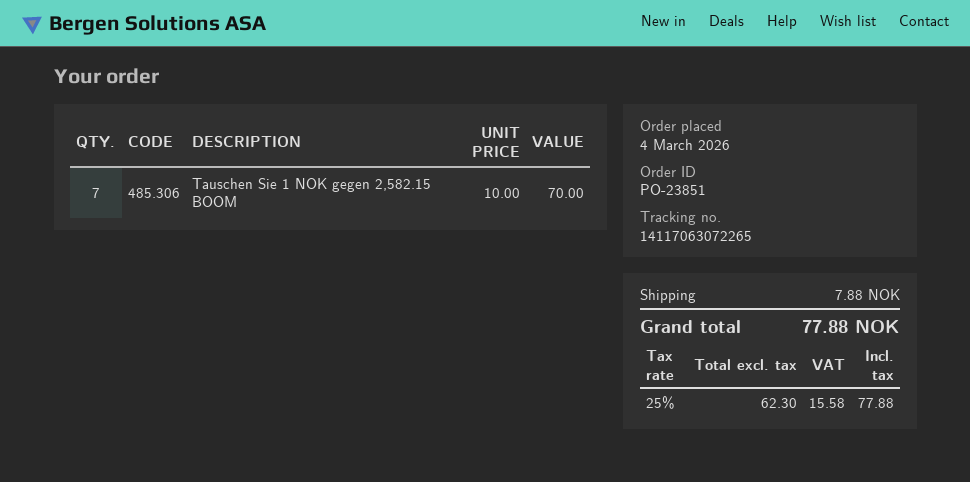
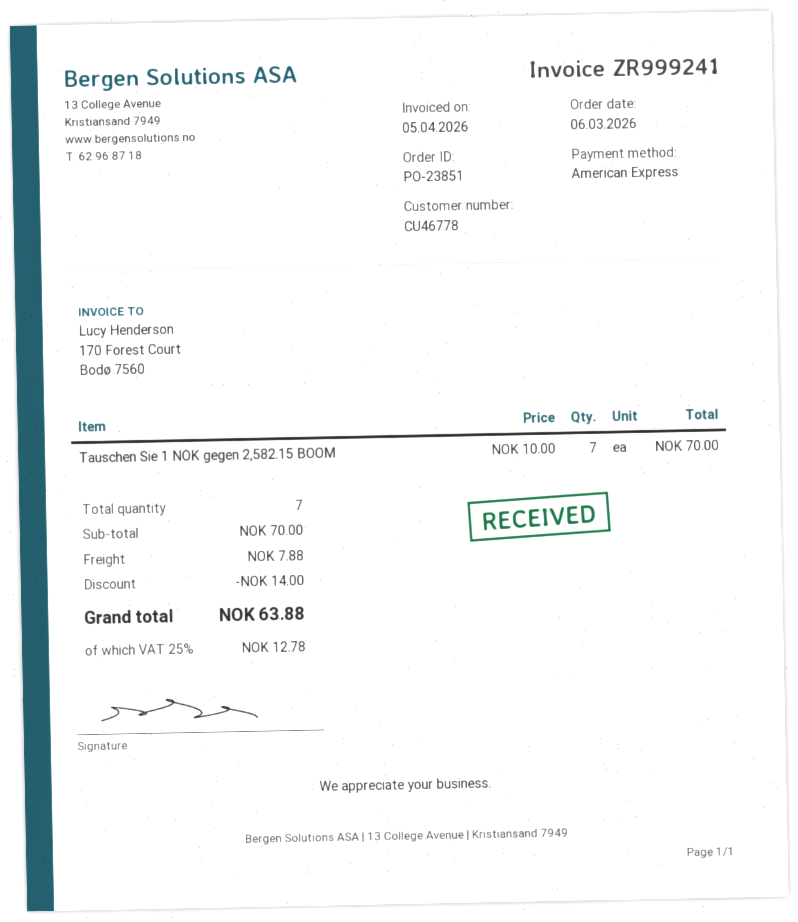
order date: 2026-03-04 -> 2026-03-06
discount: none -> 14.00
tax: 25% = 15.58 -> 25% = 12.78
total: 77.88 -> 63.88

